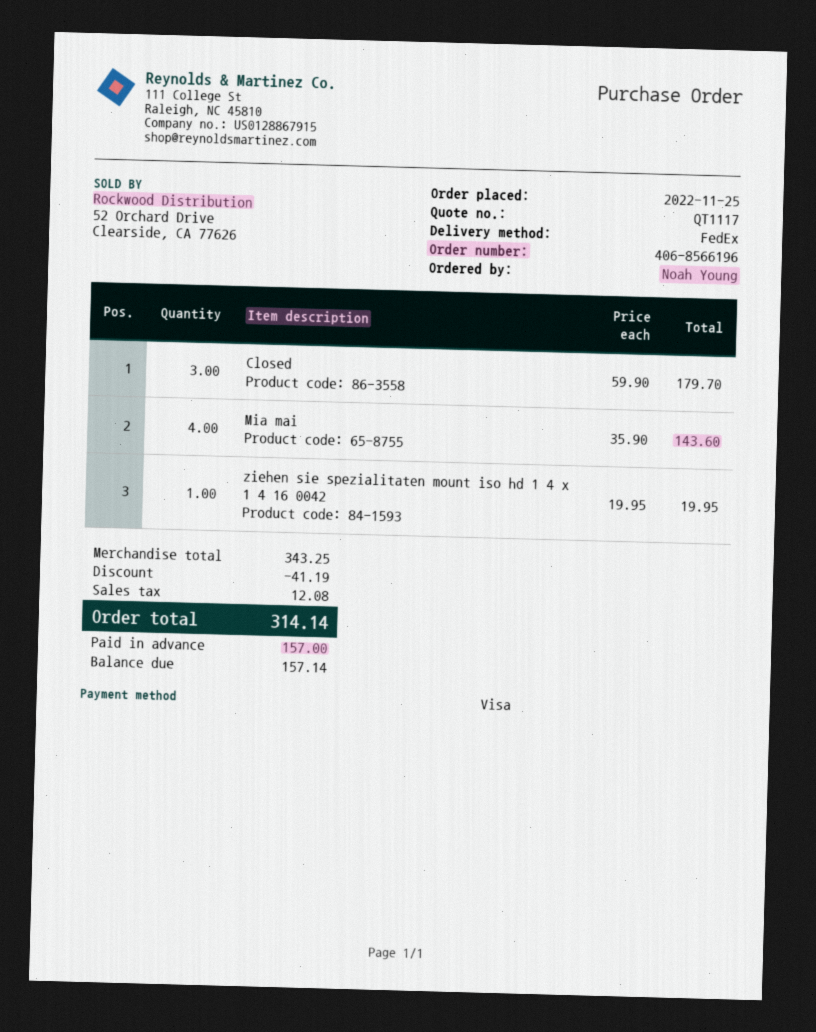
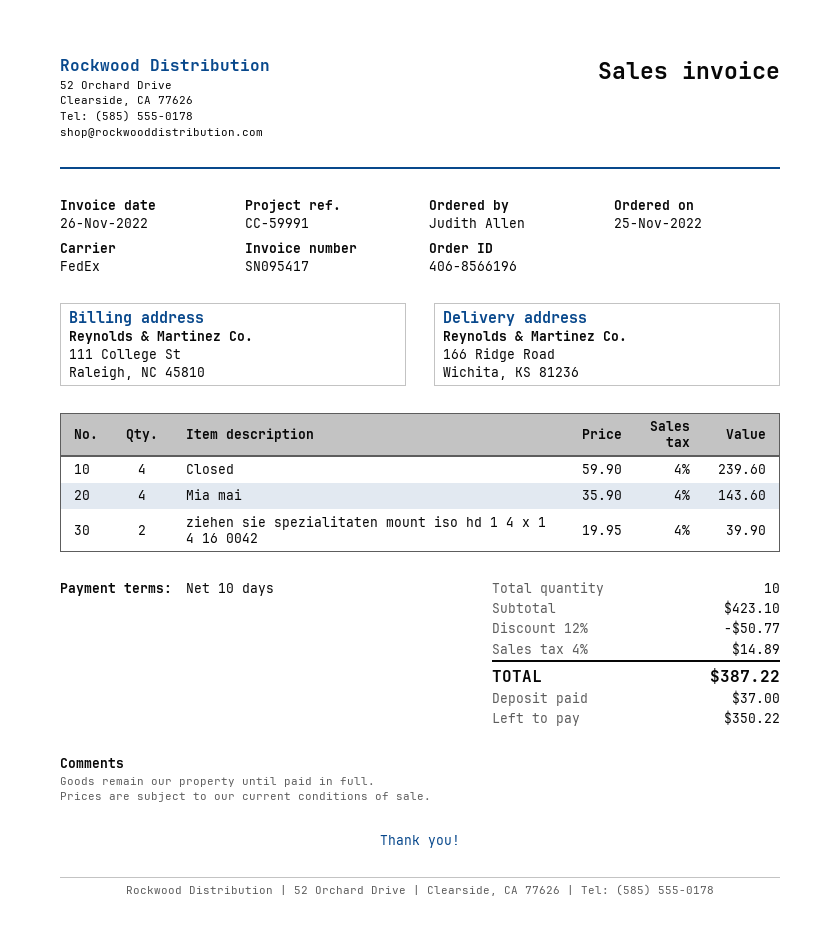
ordered by: Noah Young -> Judith Allen
Closed: 3 x 59.90 = 179.70 -> 4 x 59.90 = 239.60
ziehen sie spezialitaten mount iso hd 1 4 x 1 4 16 0042: 1 x 19.95 = 19.95 -> 2 x 19.95 = 39.90
subtotal: 343.25 -> 423.10
discount: 41.19 -> 50.77
tax: 12.08 -> 14.89
total: 314.14 -> 387.22
deposit: 157.00 -> 37.00
balance: 157.14 -> 350.22

